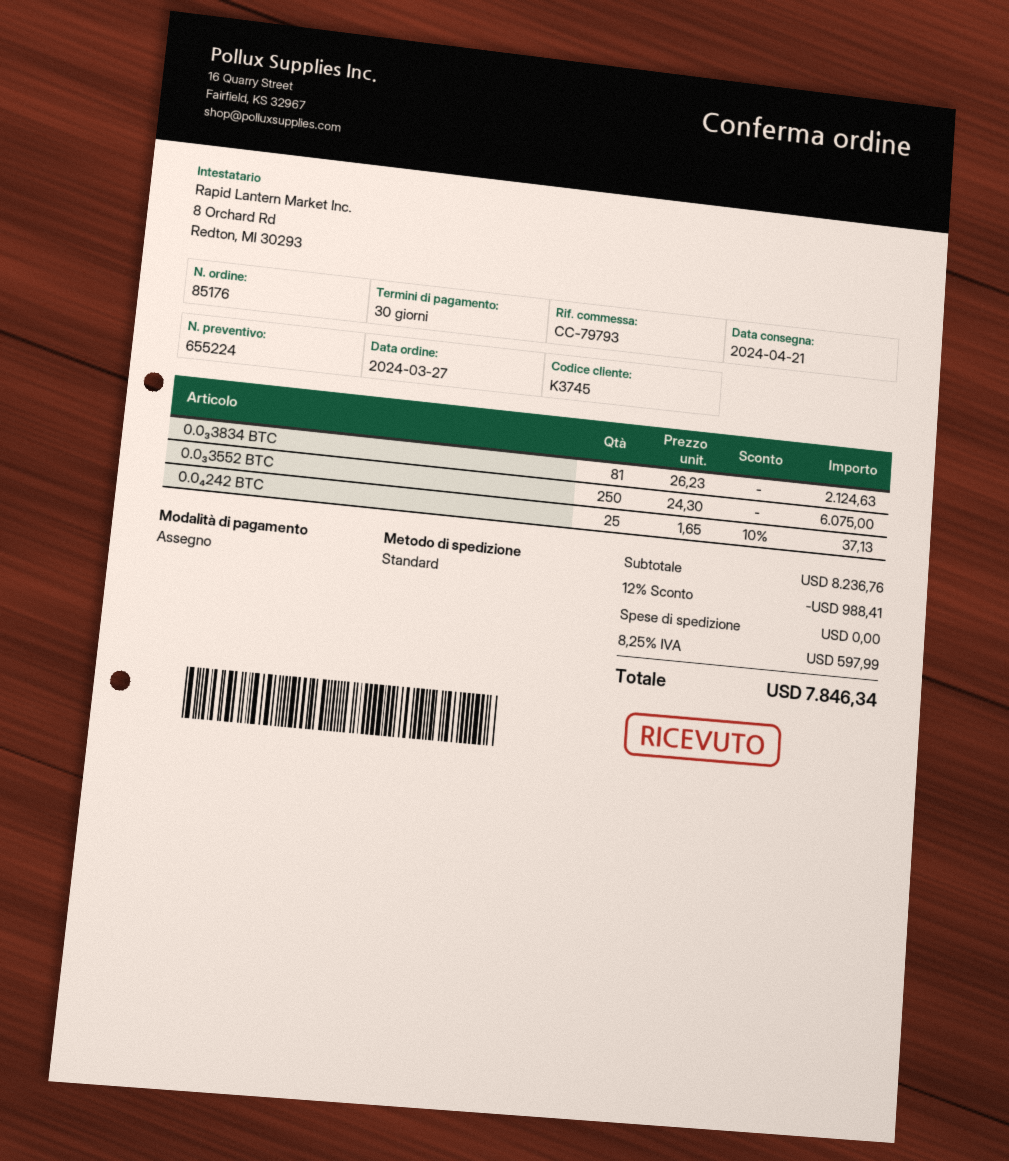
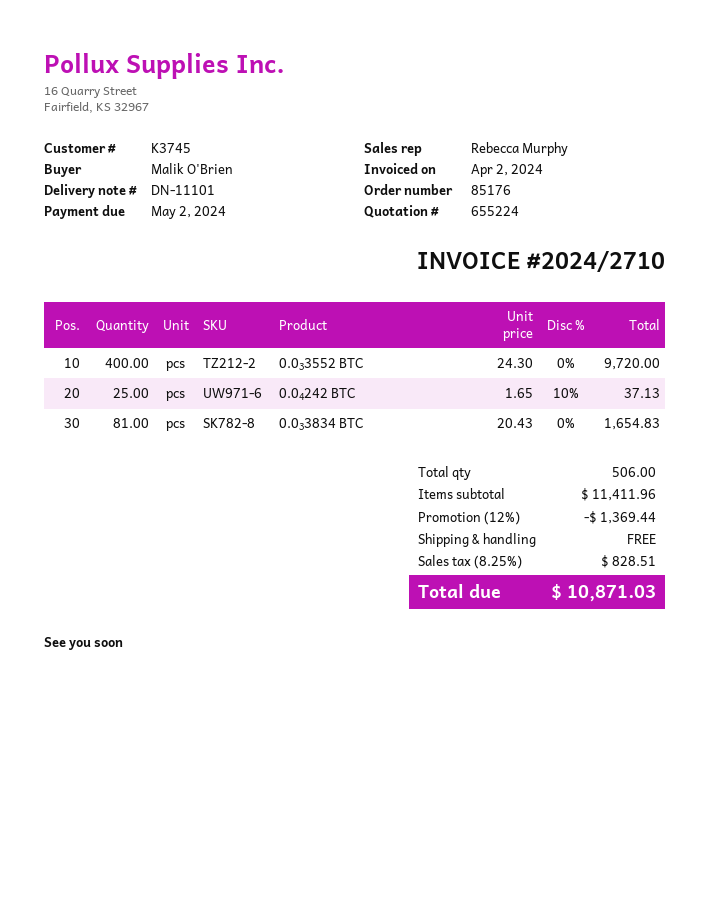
0.0₃3834 BTC: 81 x 26.23 = 2124.63 -> 81 x 20.43 = 1654.83
0.0₃3552 BTC: 250 x 24.30 = 6075.00 -> 400 x 24.30 = 9720.00
subtotal: 8236.76 -> 11411.96
discount: 12% = 988.41 -> 12% = 1369.44
tax: 8.25% = 597.99 -> 8.25% = 828.51
total: 7846.34 -> 10871.03

